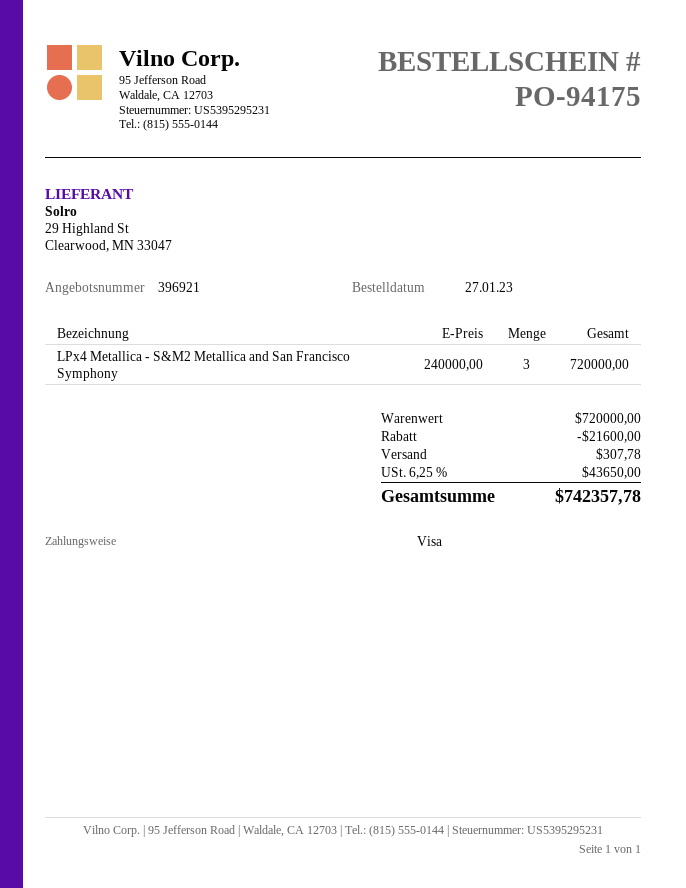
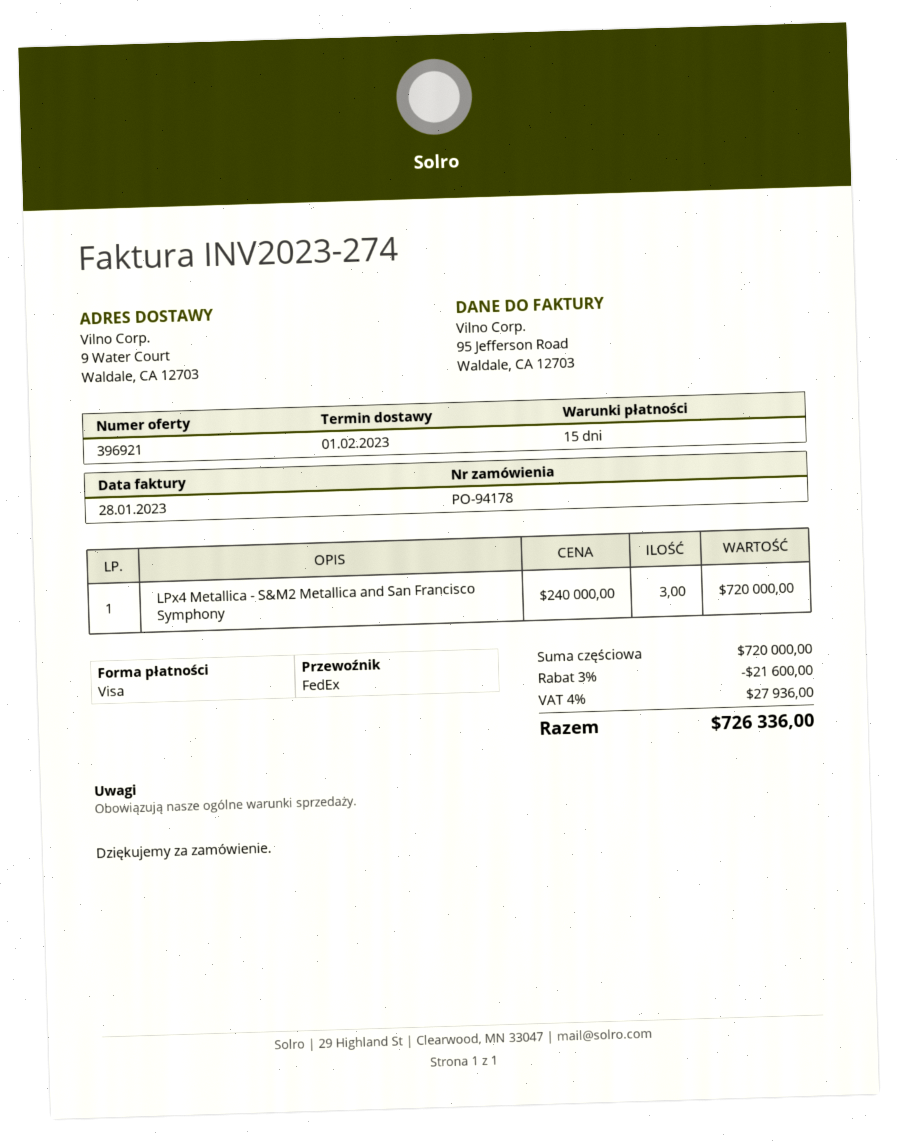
order number: PO-94175 -> PO-94178
shipping: 307.78 -> none
tax: 6.25% = 43650.00 -> 4% = 27936.00
total: 742357.78 -> 726336.00

